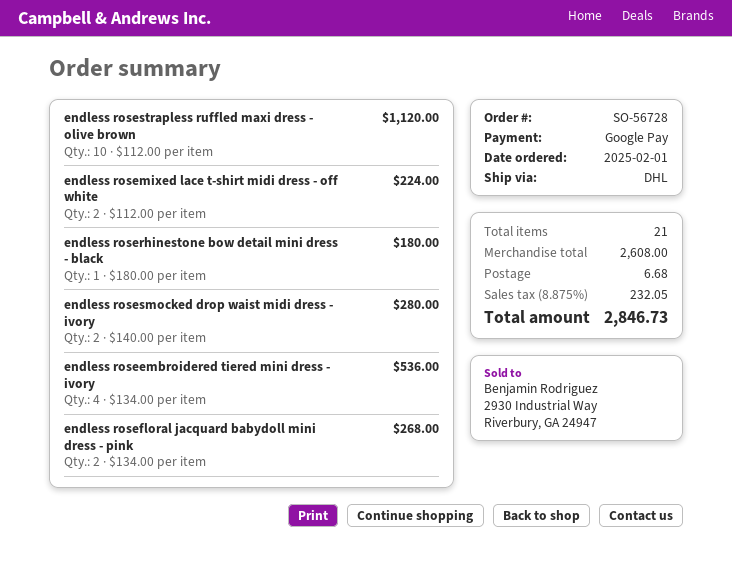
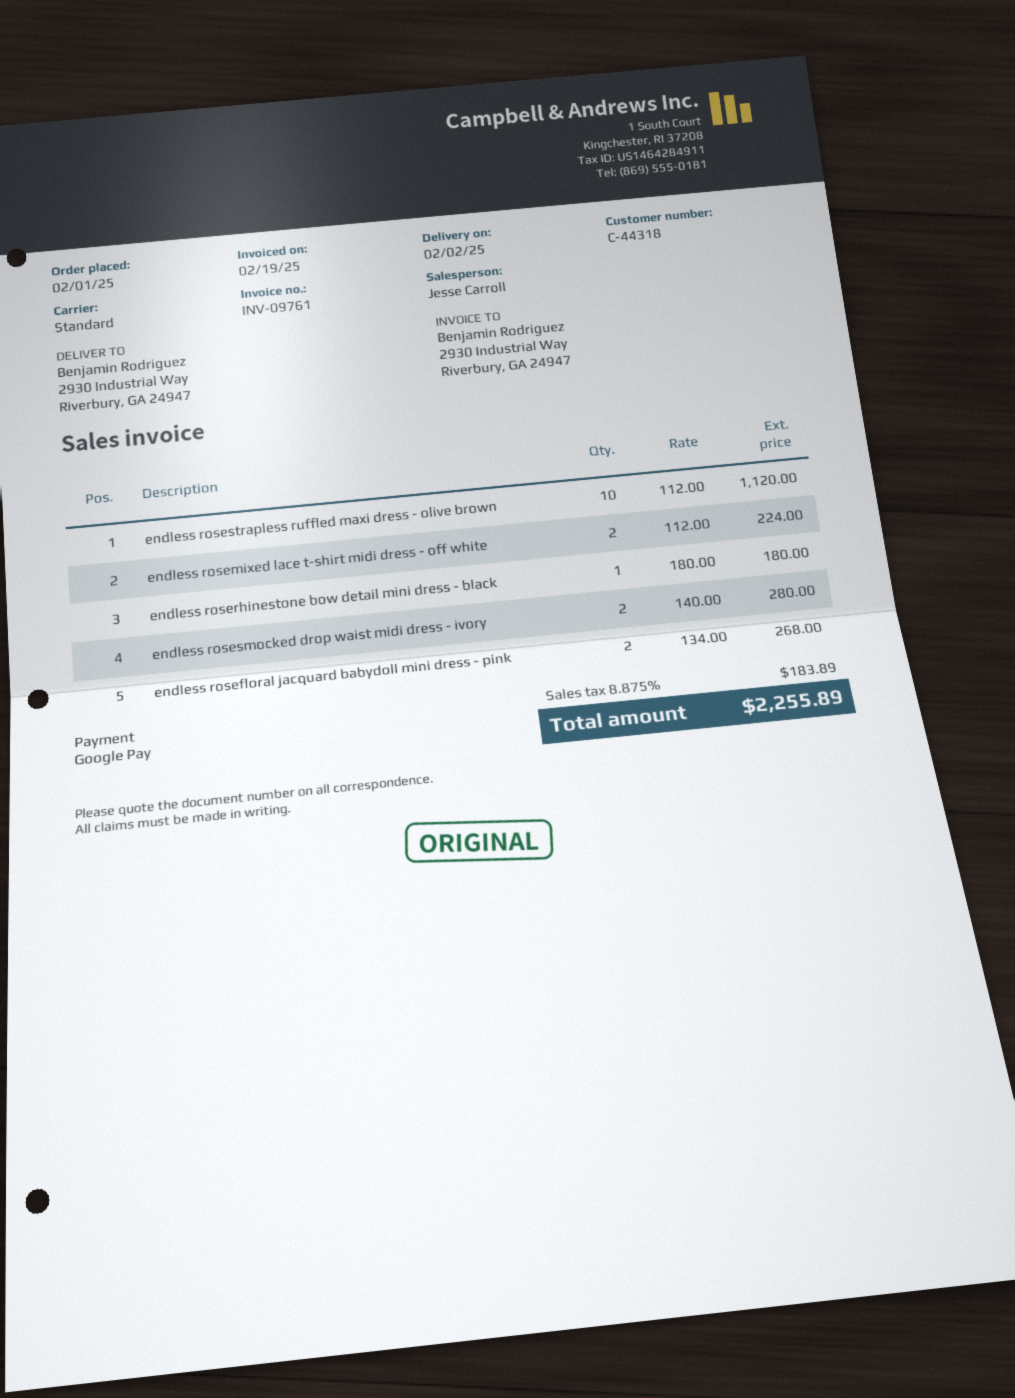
shipping method: DHL -> standard
endless roseembroidered tiered mini dress - ivory: 4 x 134.00 = 536.00 -> none
shipping: 6.68 -> none
tax: 8.875% = 232.05 -> 8.875% = 183.89
total: 2846.73 -> 2255.89

